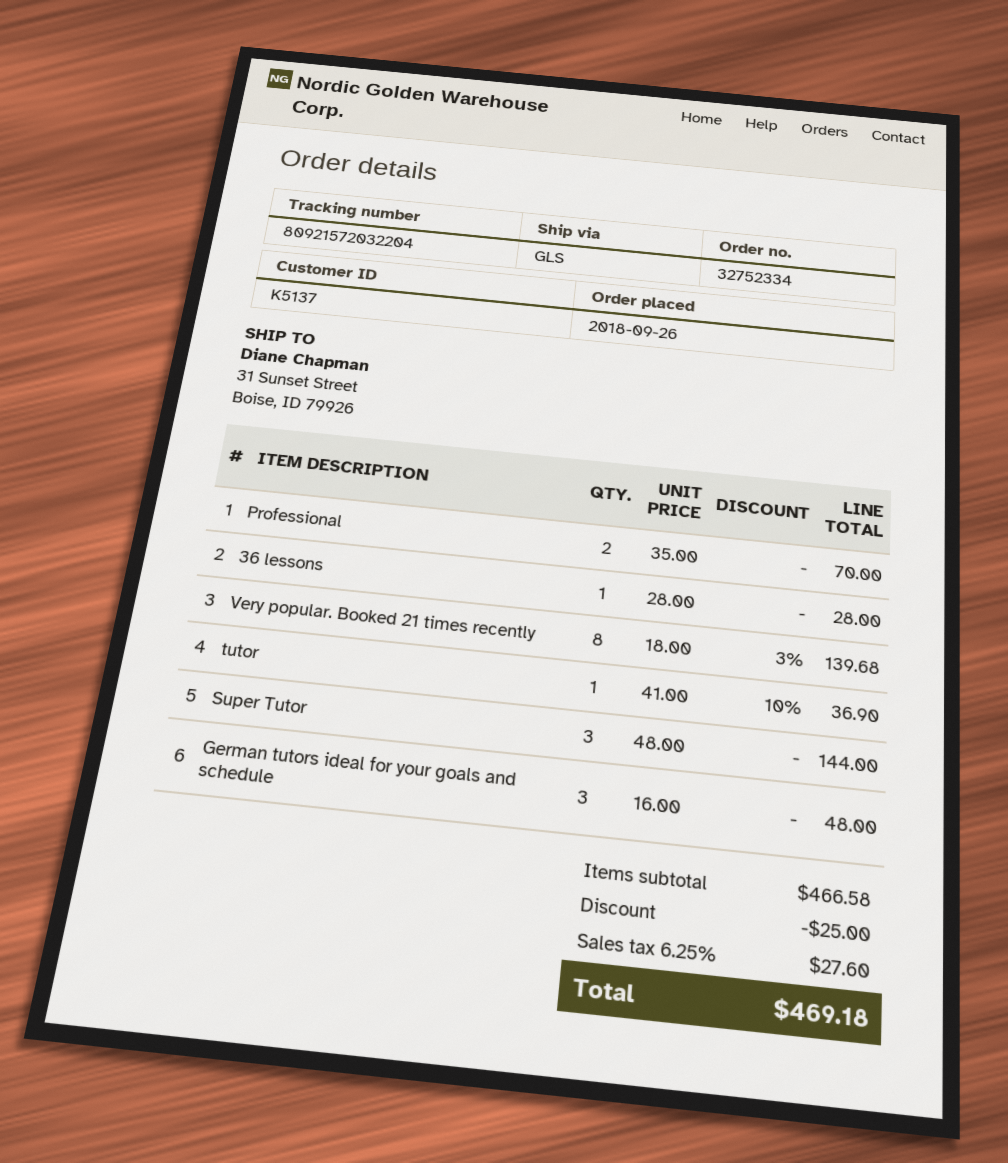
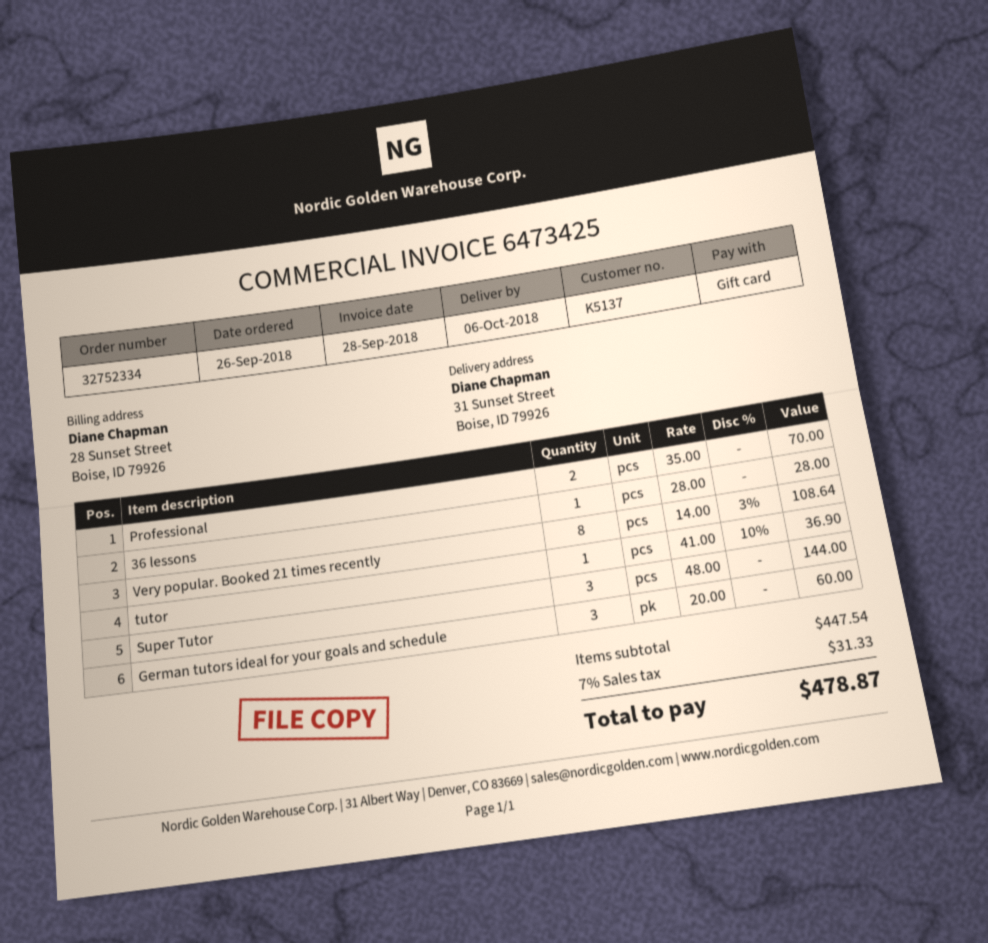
Very popular. Booked 21 times recently: 8 x 18.00 - 3% = 139.68 -> 8 x 14.00 - 3% = 108.64
German tutors ideal for your goals and schedule: 3 x 16.00 = 48.00 -> 3 x 20.00 = 60.00
subtotal: 466.58 -> 447.54
discount: 25.00 -> none
tax: 6.25% = 27.60 -> 7% = 31.33
total: 469.18 -> 478.87

